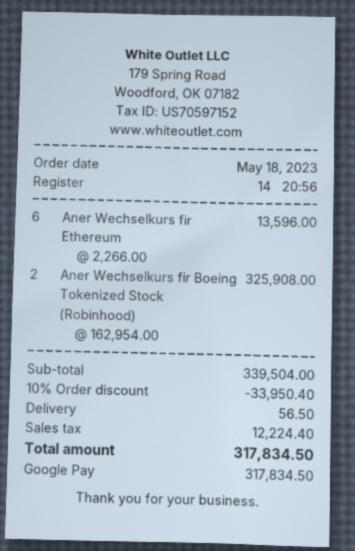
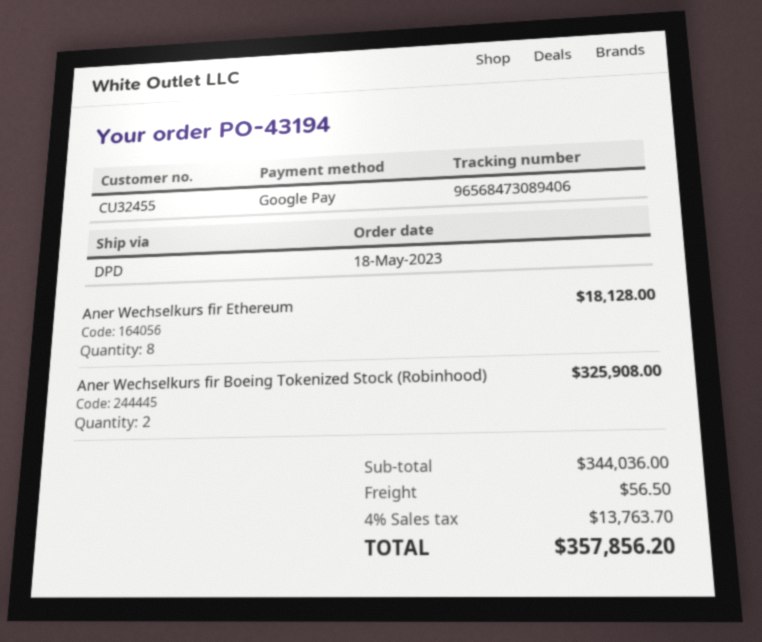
Aner Wechselkurs fir Ethereum: 6 for 13596.00 -> 8 for 18128.00
subtotal: 339504.00 -> 344036.00
discount: 10% = 33950.40 -> none
tax: 12224.40 -> 13763.70
total: 317834.50 -> 357856.20

